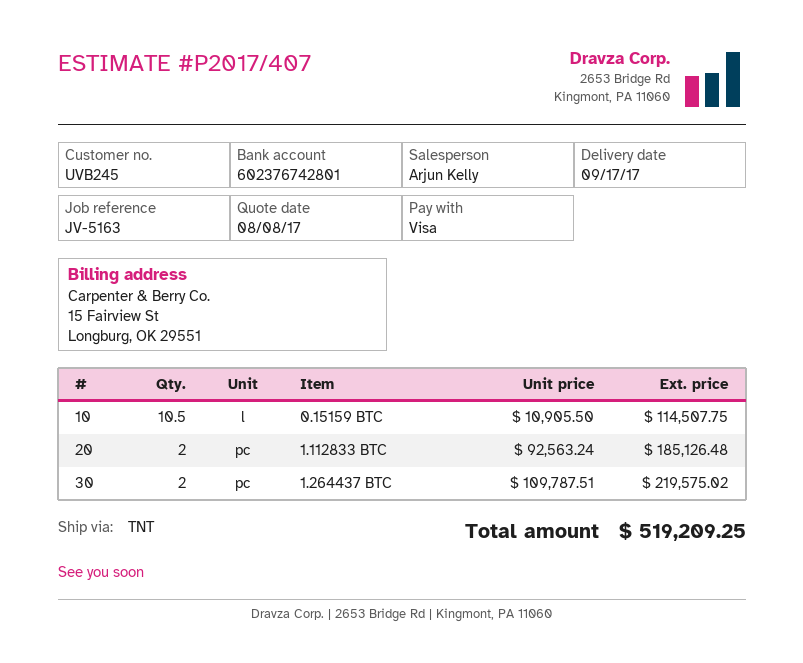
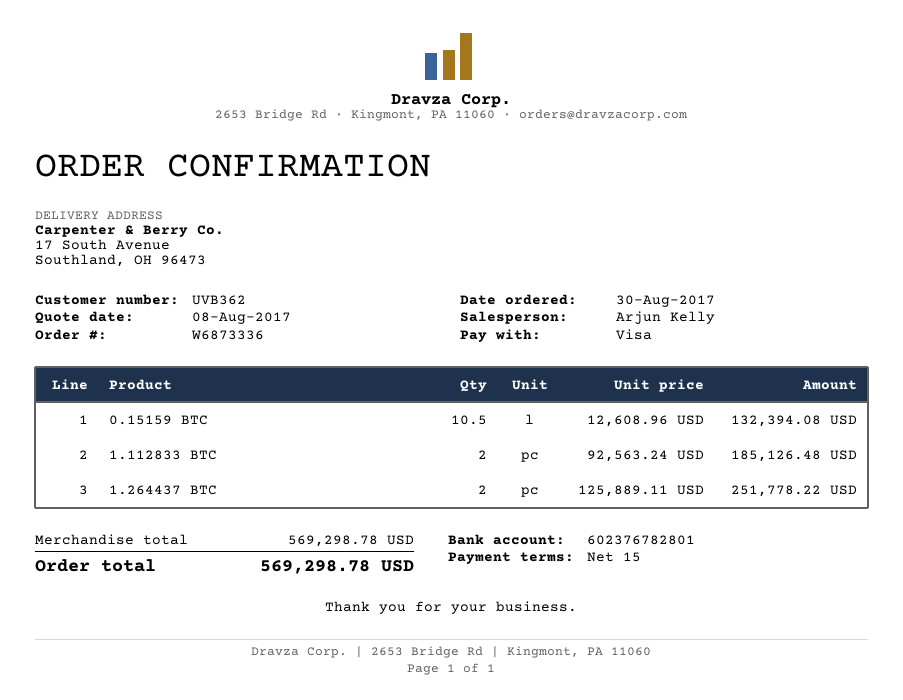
customer number: UVB245 -> UVB362
bank account: 602376742801 -> 602376782801
0.15159 BTC: 10.5 x 10905.50 = 114507.75 -> 10.5 x 12608.96 = 132394.08
1.264437 BTC: 2 x 109787.51 = 219575.02 -> 2 x 125889.11 = 251778.22
total: 519209.25 -> 569298.78

